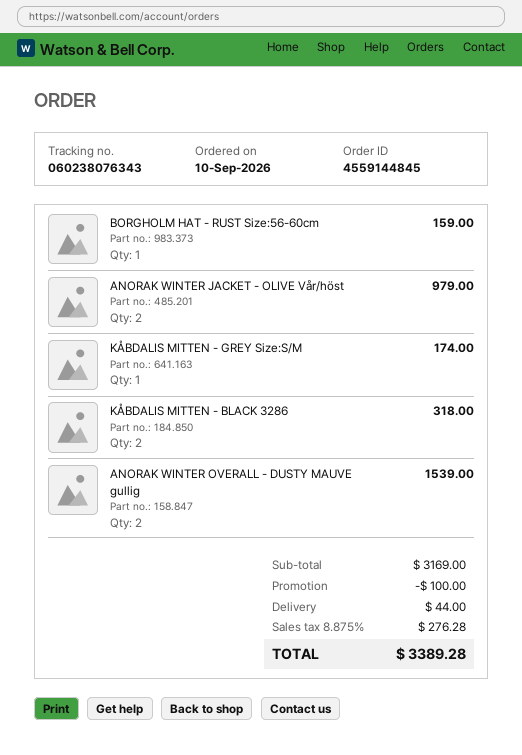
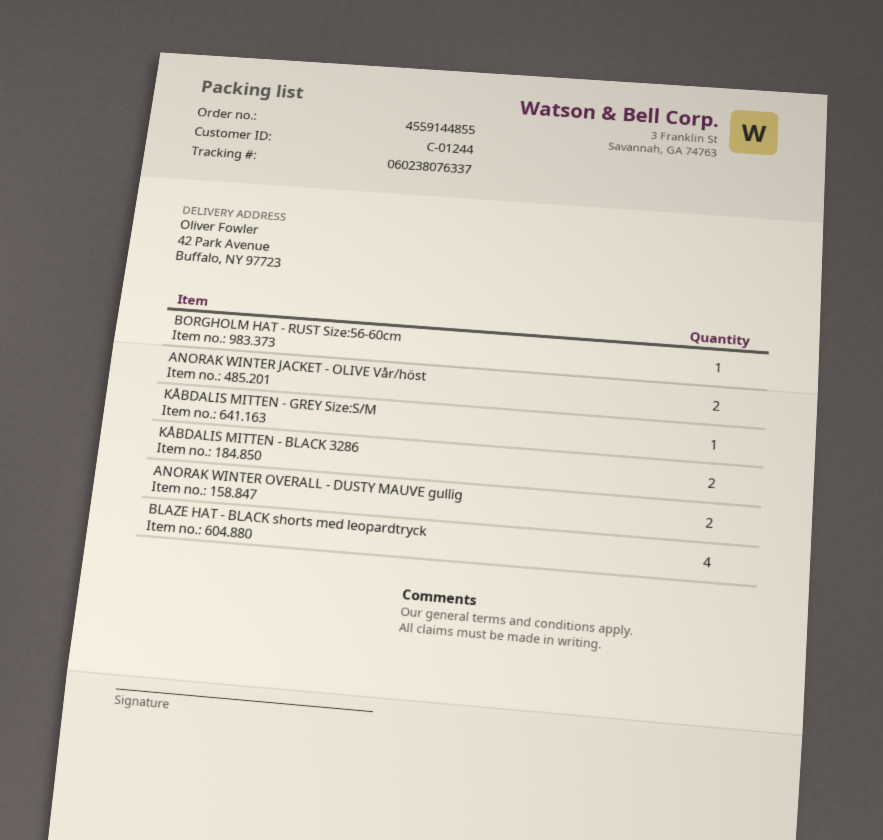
order number: 4559144845 -> 4559144855
tracking number: 060238076343 -> 060238076337
BLAZE HAT - BLACK shorts med leopardtryck: none -> 4

